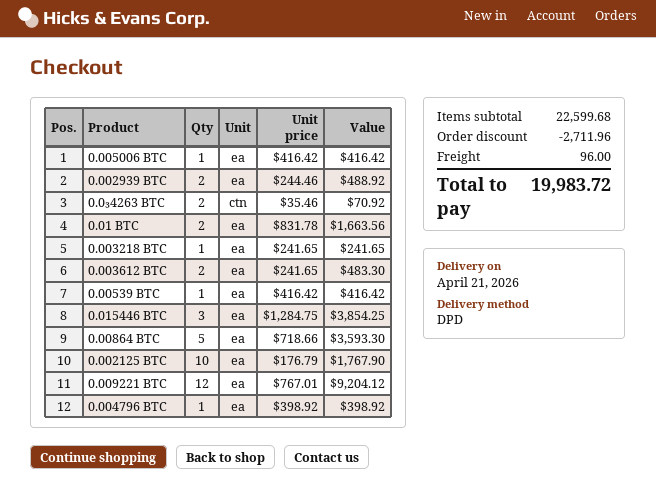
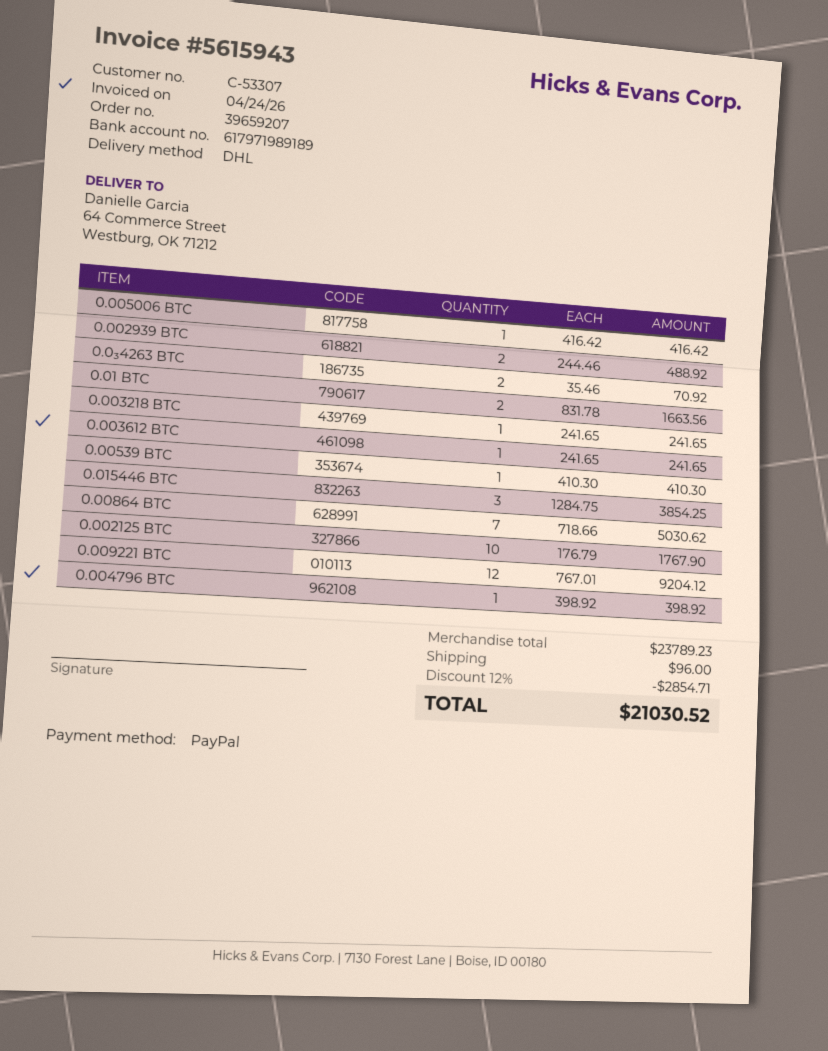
shipping method: DPD -> DHL
0.003612 BTC: 2 x 241.65 = 483.30 -> 1 x 241.65 = 241.65
0.00539 BTC: 1 x 416.42 = 416.42 -> 1 x 410.30 = 410.30
0.00864 BTC: 5 x 718.66 = 3593.30 -> 7 x 718.66 = 5030.62
subtotal: 22599.68 -> 23789.23
discount: 2711.96 -> 2854.71
total: 19983.72 -> 21030.52

